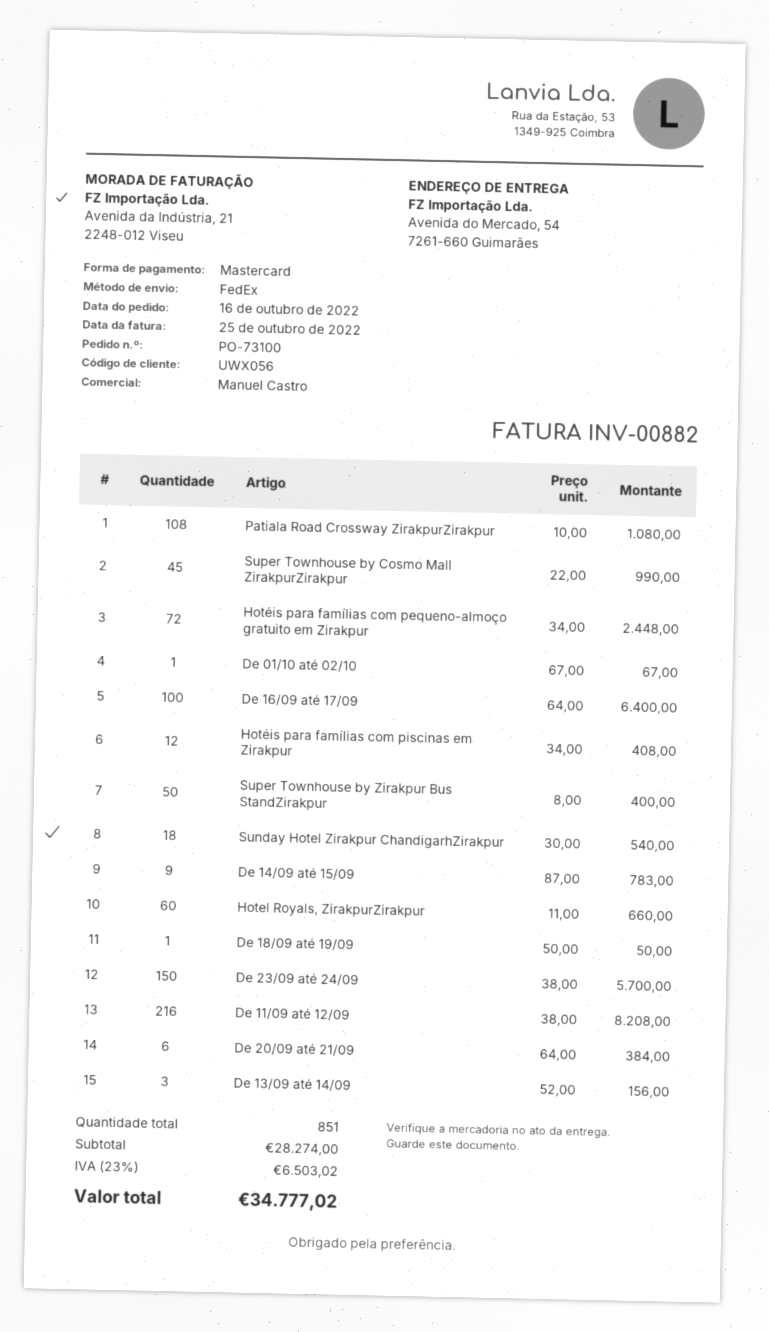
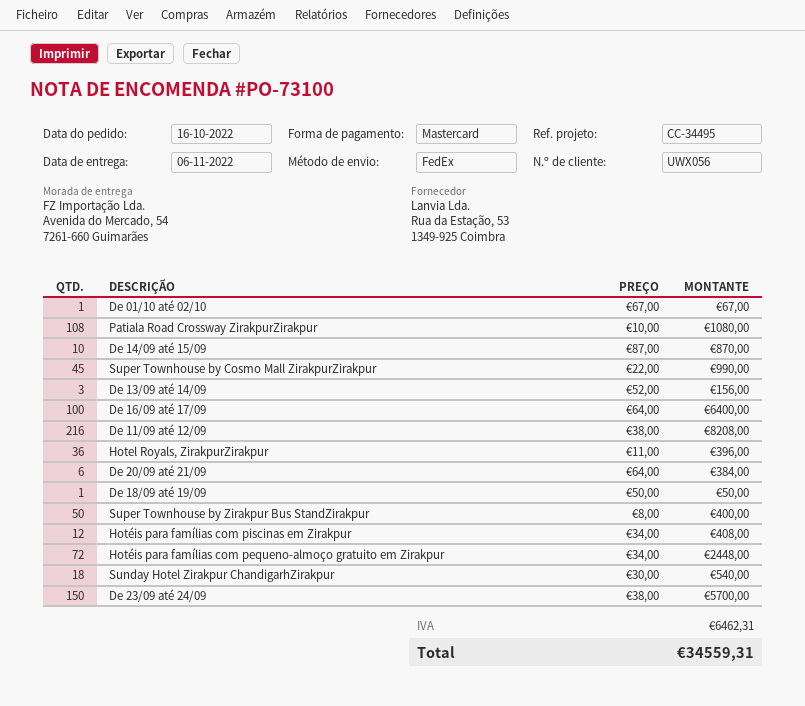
De 14/09 até 15/09: 9 x 87.00 = 783.00 -> 10 x 87.00 = 870.00
Hotel Royals, ZirakpurZirakpur: 60 x 11.00 = 660.00 -> 36 x 11.00 = 396.00
tax: 6503.02 -> 6462.31
total: 34777.02 -> 34559.31

